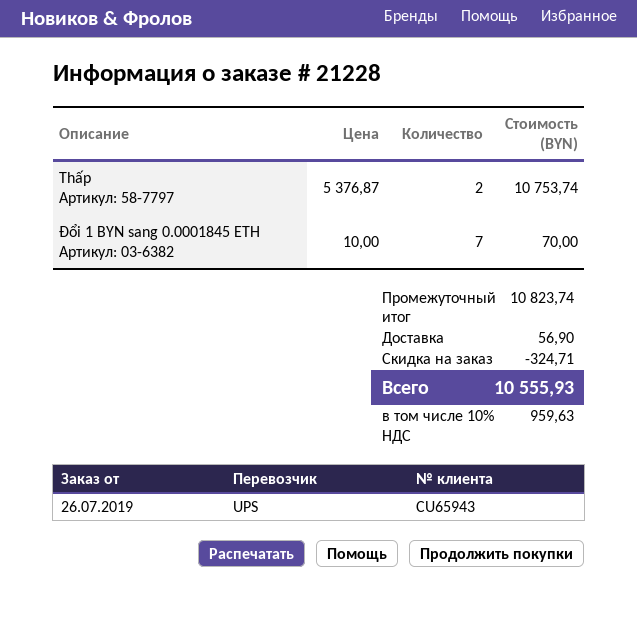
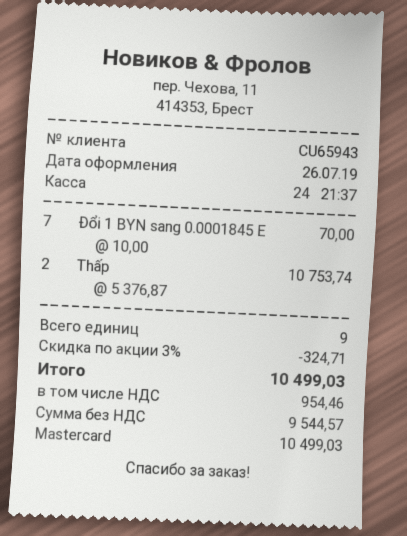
shipping: 56.90 -> none
tax: 959.63 -> 954.46
total: 10555.93 -> 10499.03

